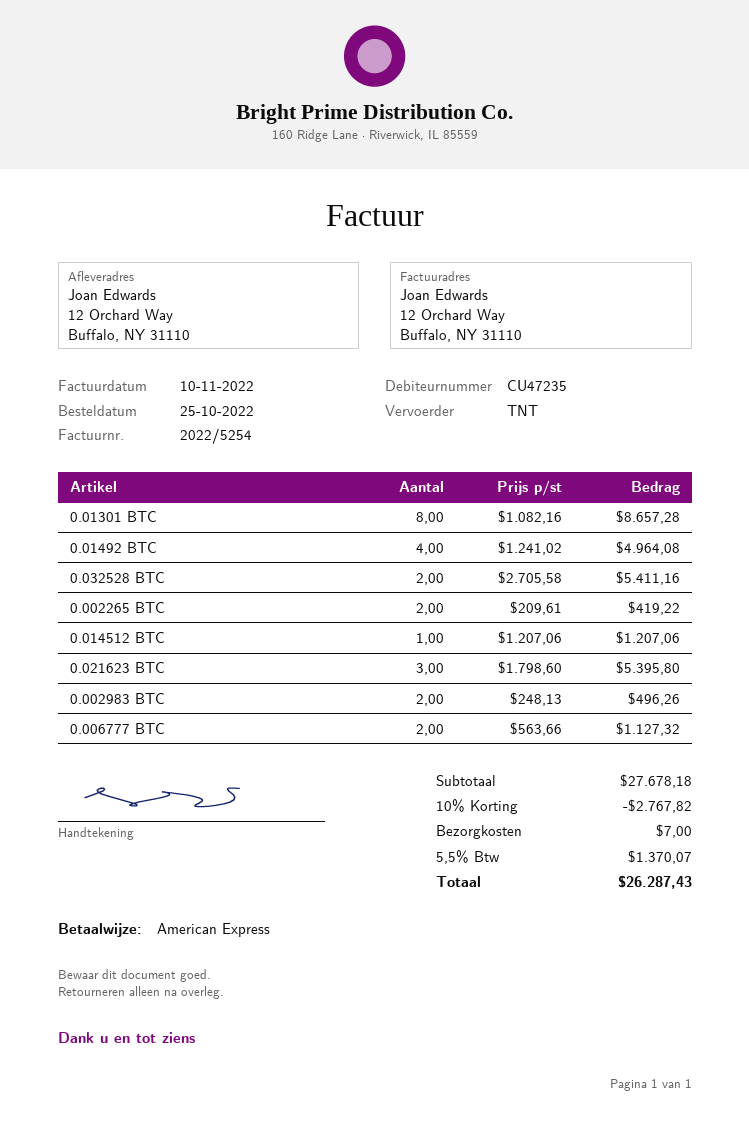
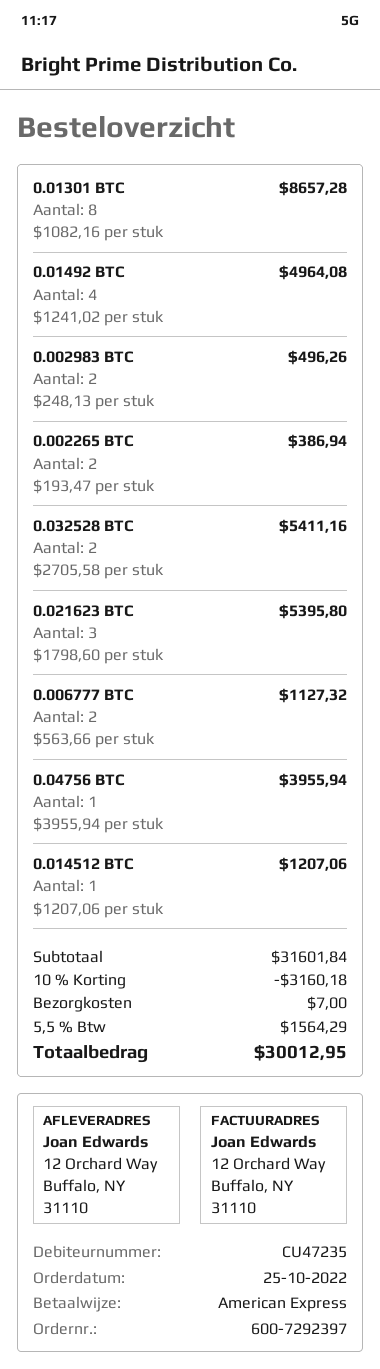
0.002265 BTC: 2 x 209.61 = 419.22 -> 2 x 193.47 = 386.94
0.04756 BTC: none -> 1 x 3955.94 = 3955.94
subtotal: 27678.18 -> 31601.84
discount: 10% = 2767.82 -> 10% = 3160.18
tax: 5.5% = 1370.07 -> 5.5% = 1564.29
total: 26287.43 -> 30012.95

